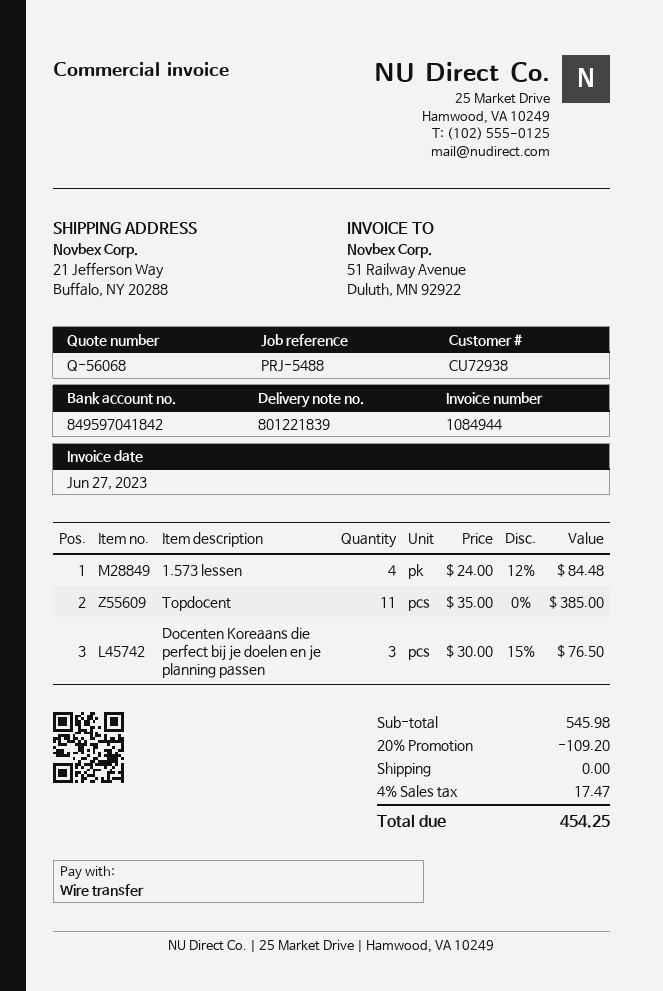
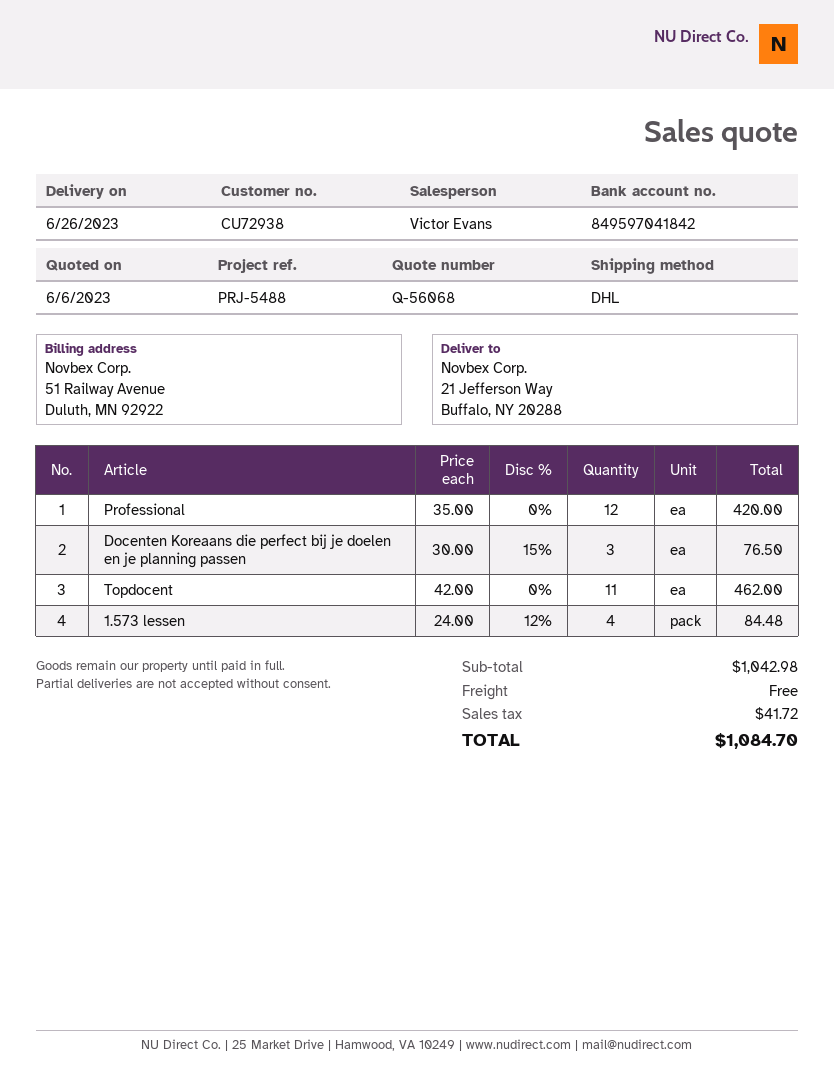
Topdocent: 11 x 35.00 = 385.00 -> 11 x 42.00 = 462.00
Professional: none -> 12 x 35.00 = 420.00
subtotal: 545.98 -> 1042.98
discount: 20% = 109.20 -> none
tax: 17.47 -> 41.72
total: 454.25 -> 1084.70

